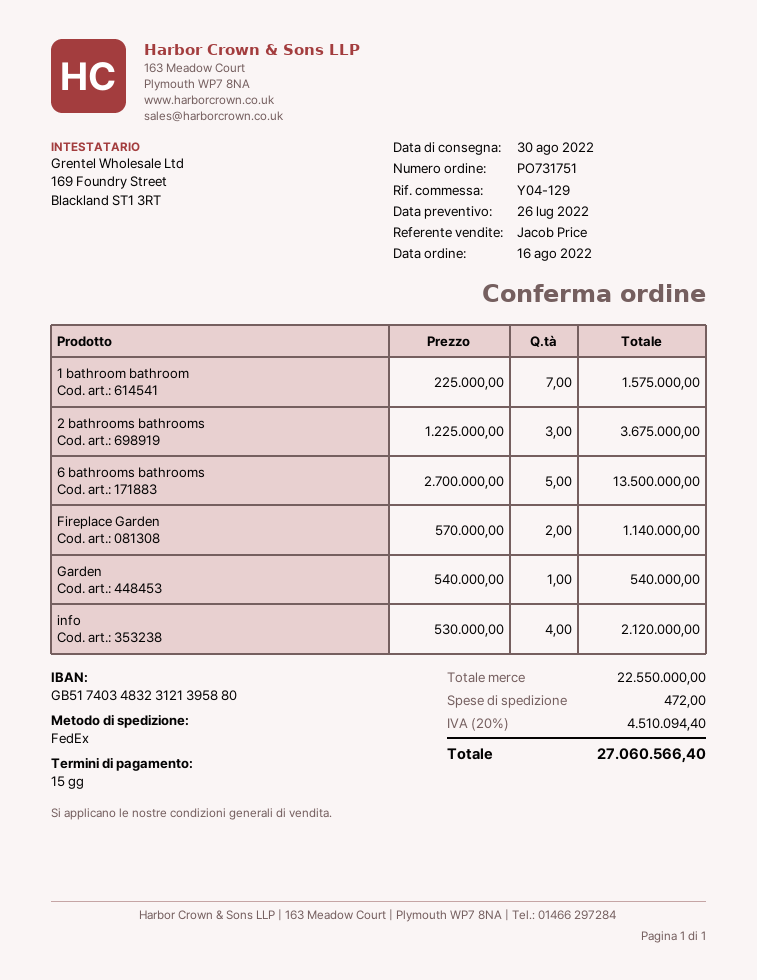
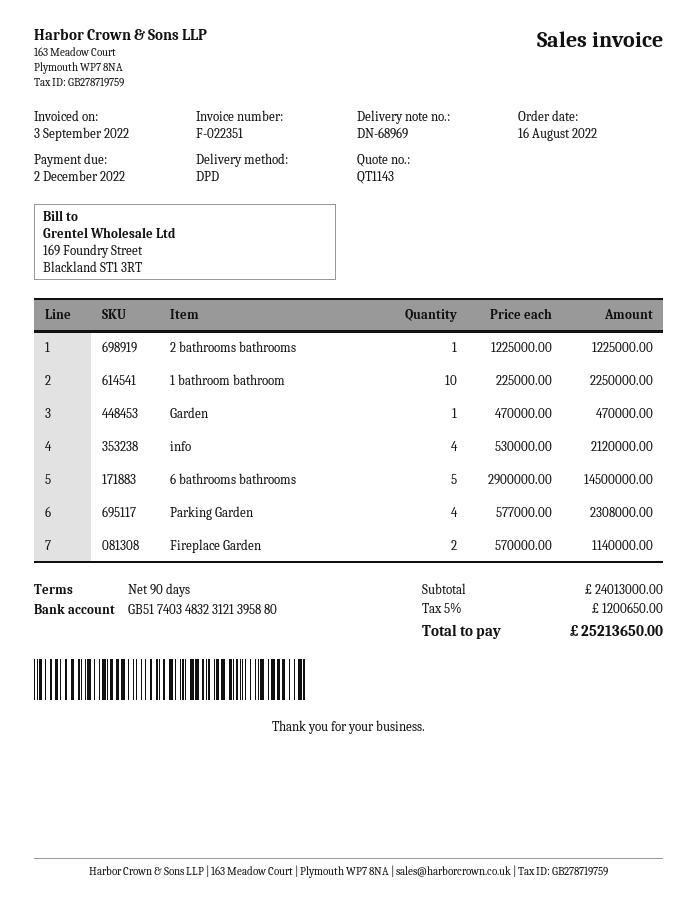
payment terms: 15 days -> 90 days
shipping method: FedEx -> DPD
1 bathroom bathroom: 7 x 225000.00 = 1575000.00 -> 10 x 225000.00 = 2250000.00
2 bathrooms bathrooms: 3 x 1225000.00 = 3675000.00 -> 1 x 1225000.00 = 1225000.00
6 bathrooms bathrooms: 5 x 2700000.00 = 13500000.00 -> 5 x 2900000.00 = 14500000.00
Garden: 1 x 540000.00 = 540000.00 -> 1 x 470000.00 = 470000.00
Parking Garden: none -> 4 x 577000.00 = 2308000.00
subtotal: 22550000.00 -> 24013000.00
shipping: 472.00 -> none
tax: 20% = 4510094.40 -> 5% = 1200650.00
total: 27060566.40 -> 25213650.00

